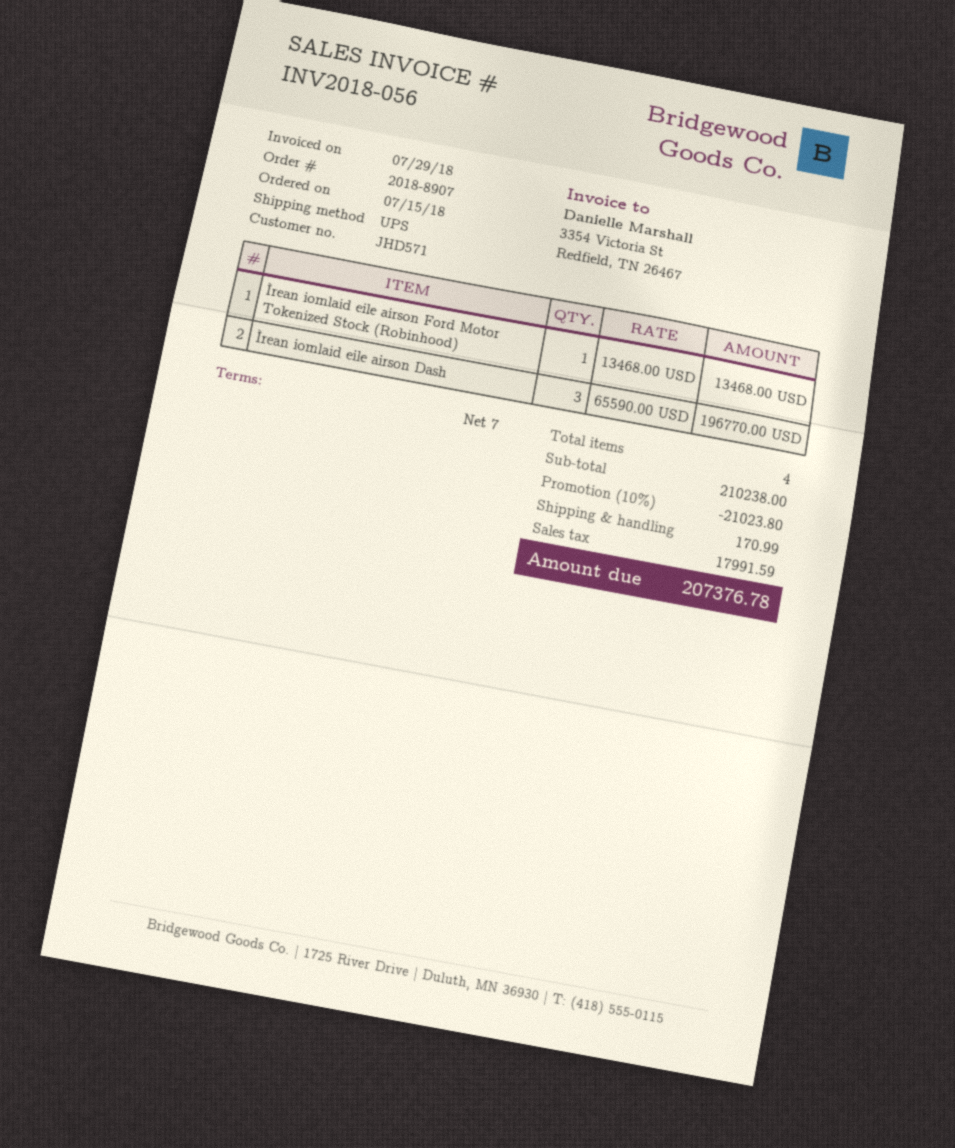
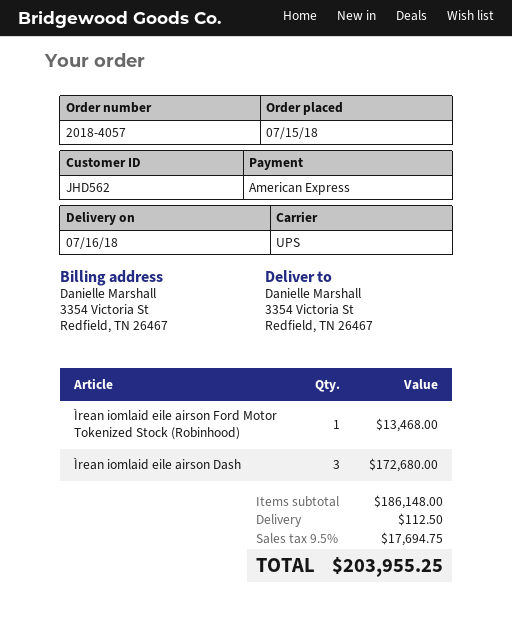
order number: 2018-8907 -> 2018-4057
customer number: JHD571 -> JHD562
Ìrean iomlaid eile airson Dash: 3 for 196770.00 -> 3 for 172680.00
subtotal: 210238.00 -> 186148.00
discount: 10% = 21023.80 -> none
shipping: 170.99 -> 112.50
tax: 17991.59 -> 17694.75
total: 207376.78 -> 203955.25

